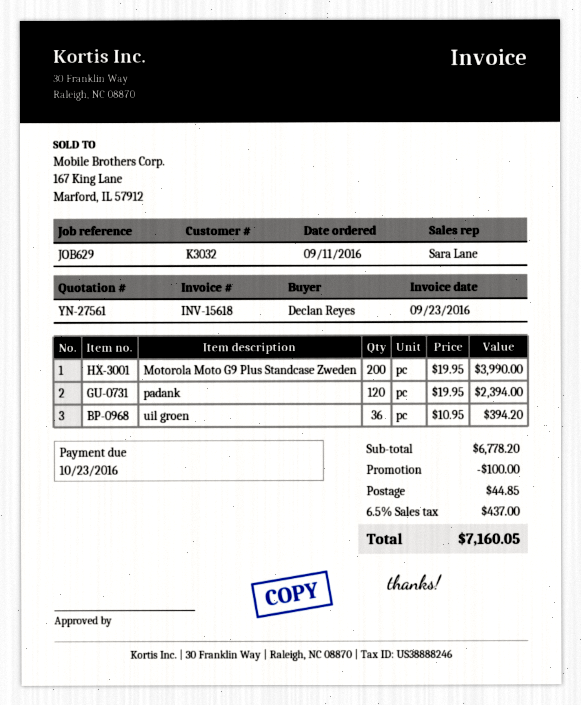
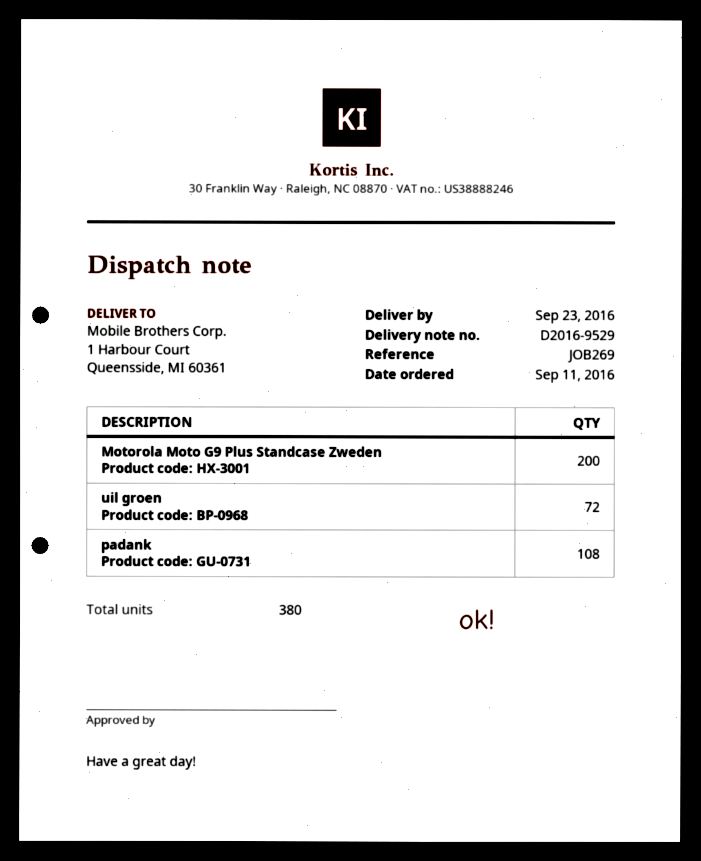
reference: JOB629 -> JOB269
padank: 120 -> 108
uil groen: 36 -> 72

